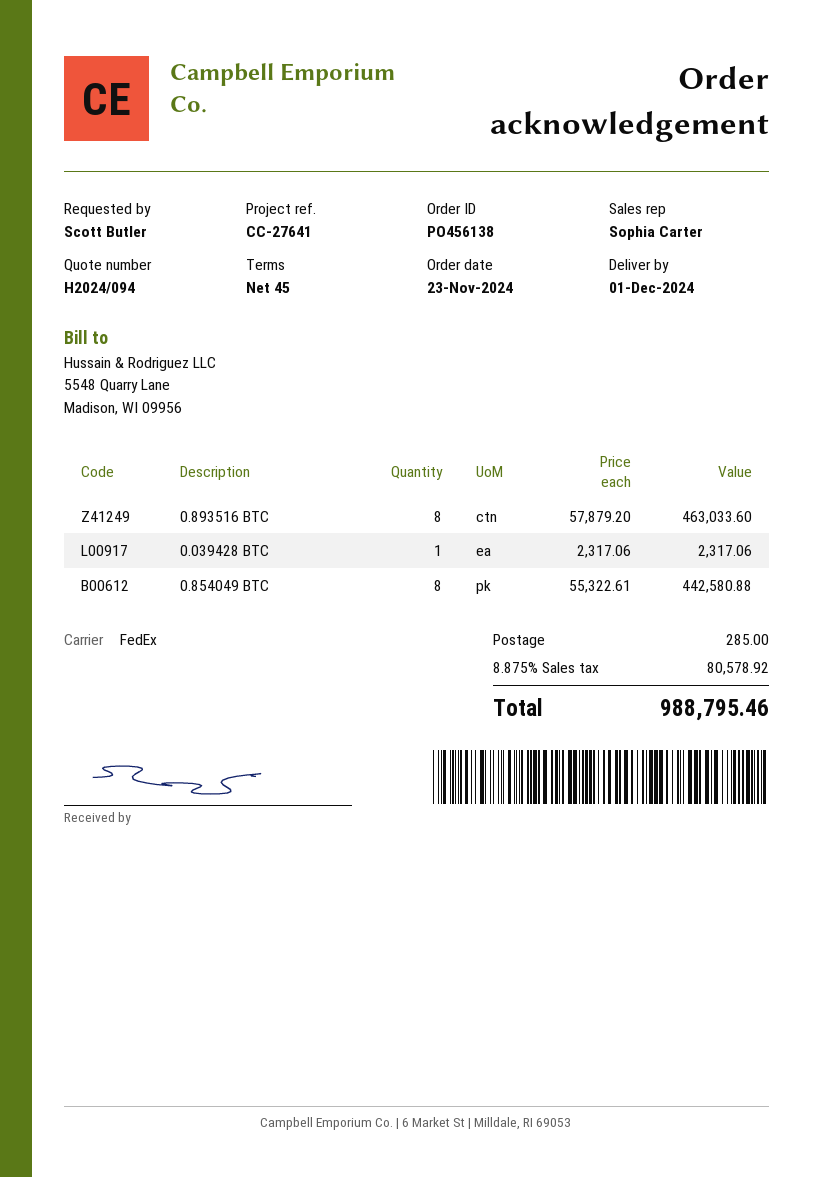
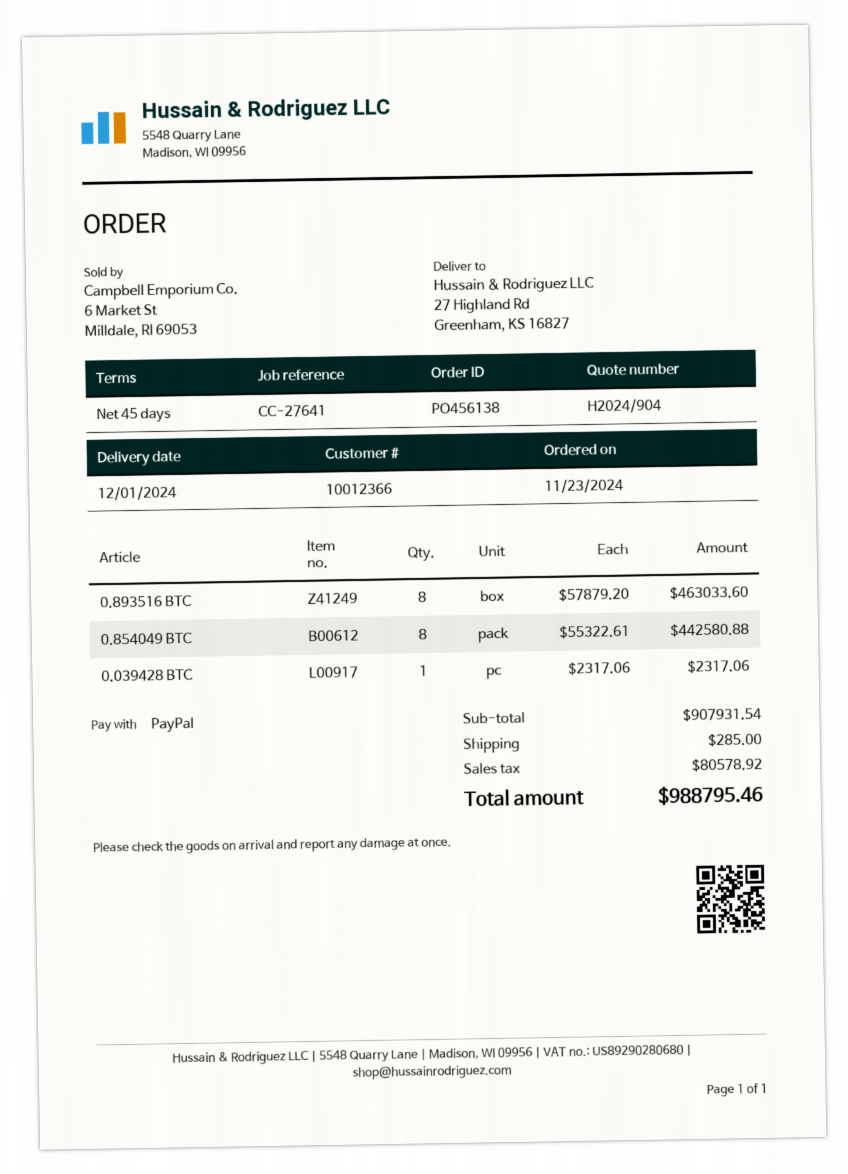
quote number: H2024/094 -> H2024/904

